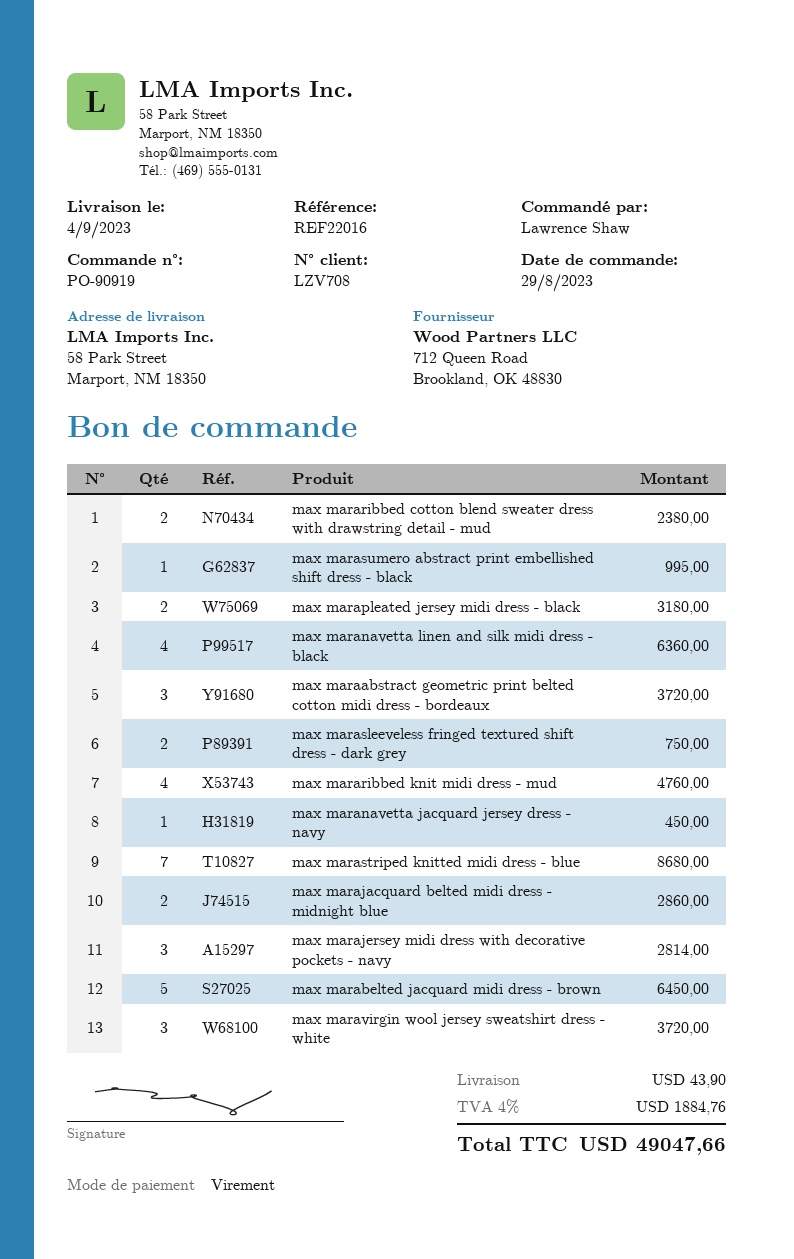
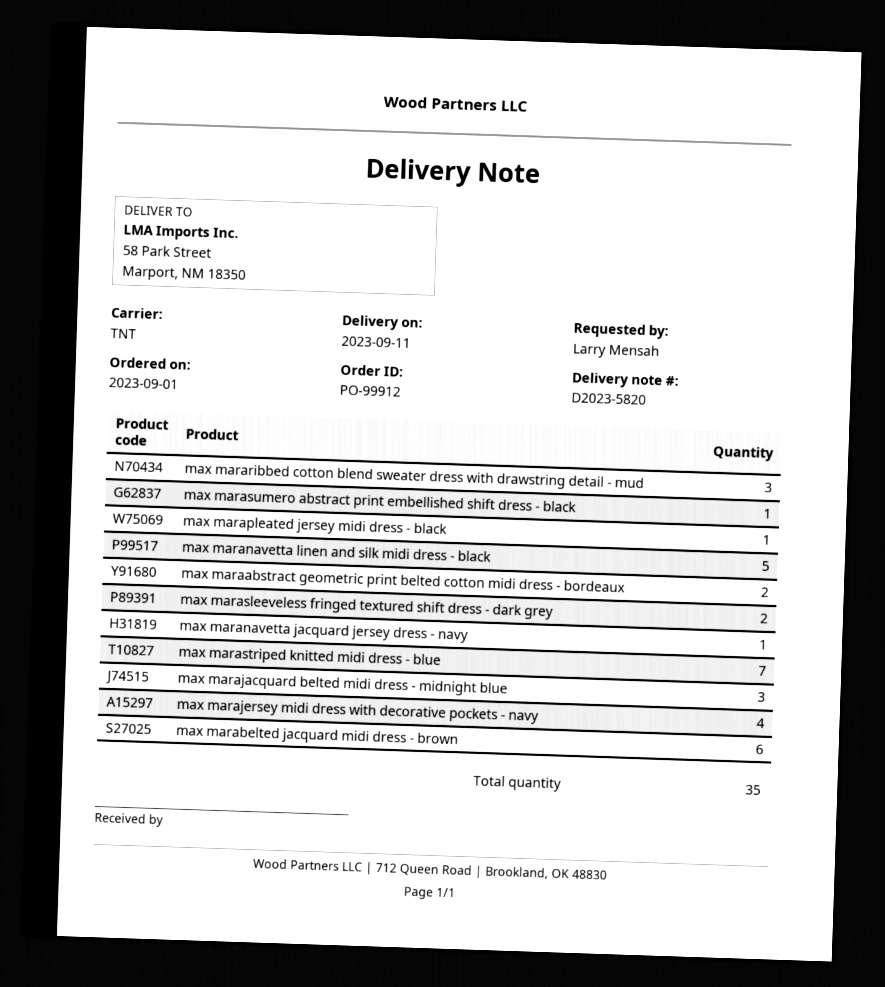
order number: PO-90919 -> PO-99912
order date: 2023-08-29 -> 2023-09-01
delivery date: 2023-09-04 -> 2023-09-11
ordered by: Lawrence Shaw -> Larry Mensah
max mararibbed cotton blend sweater dress with drawstring detail - mud: 2 -> 3
max marapleated jersey midi dress - black: 2 -> 1
max maranavetta linen and silk midi dress - black: 4 -> 5
max maraabstract geometric print belted cotton midi dress - bordeaux: 3 -> 2
max mararibbed knit midi dress - mud: 4 -> none
max marajacquard belted midi dress - midnight blue: 2 -> 3
max marajersey midi dress with decorative pockets - navy: 3 -> 4
max marabelted jacquard midi dress - brown: 5 -> 6
max maravirgin wool jersey sweatshirt dress - white: 3 -> none

